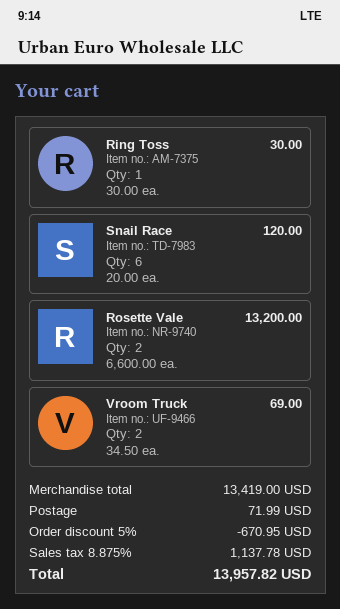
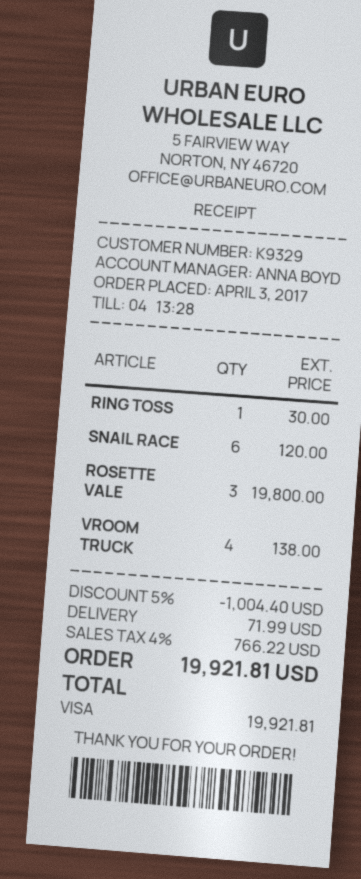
Rosette Vale: 2 for 13200.00 -> 3 for 19800.00
Vroom Truck: 2 for 69.00 -> 4 for 138.00
discount: 5% = 670.95 -> 5% = 1004.40
tax: 8.875% = 1137.78 -> 4% = 766.22
total: 13957.82 -> 19921.81

